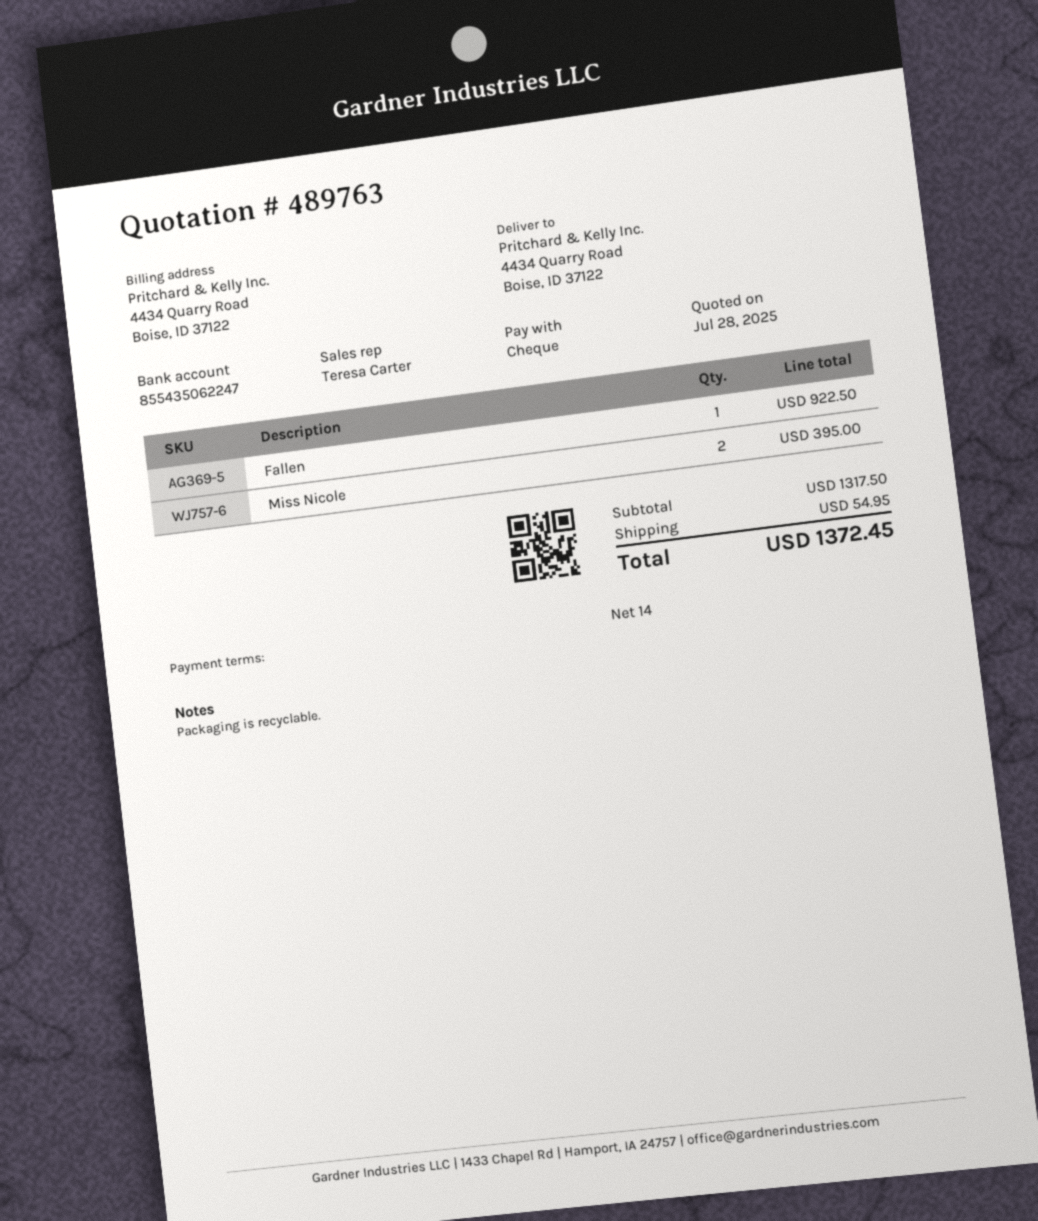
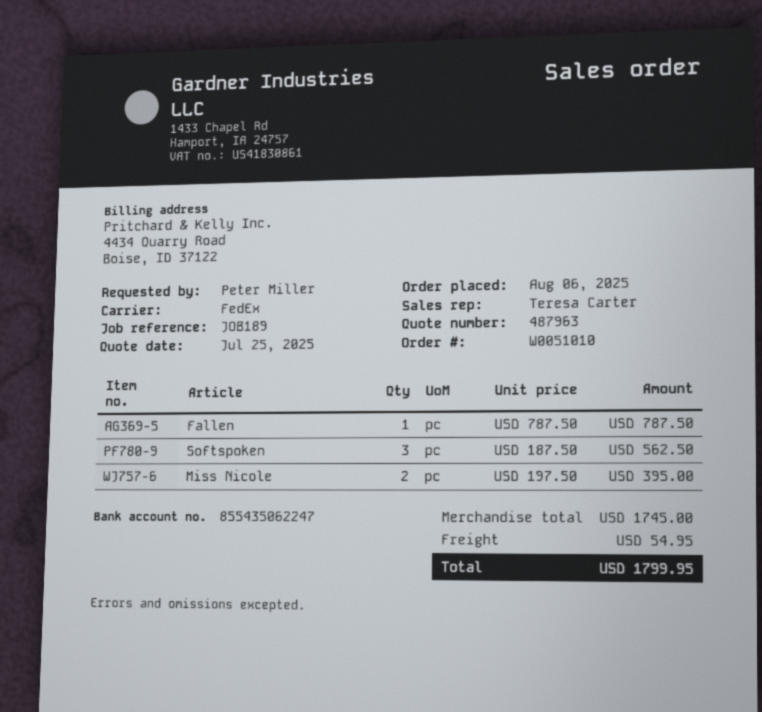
quote number: 489763 -> 487963
quote date: 2025-07-28 -> 2025-07-25
Fallen: 1 for 922.50 -> 1 for 787.50
Softspoken: none -> 3 for 562.50
subtotal: 1317.50 -> 1745.00
total: 1372.45 -> 1799.95

